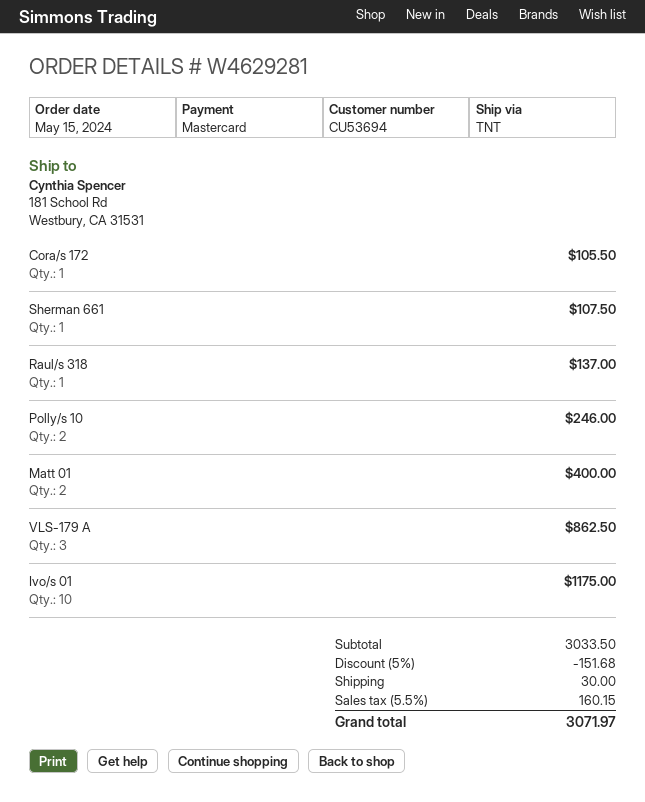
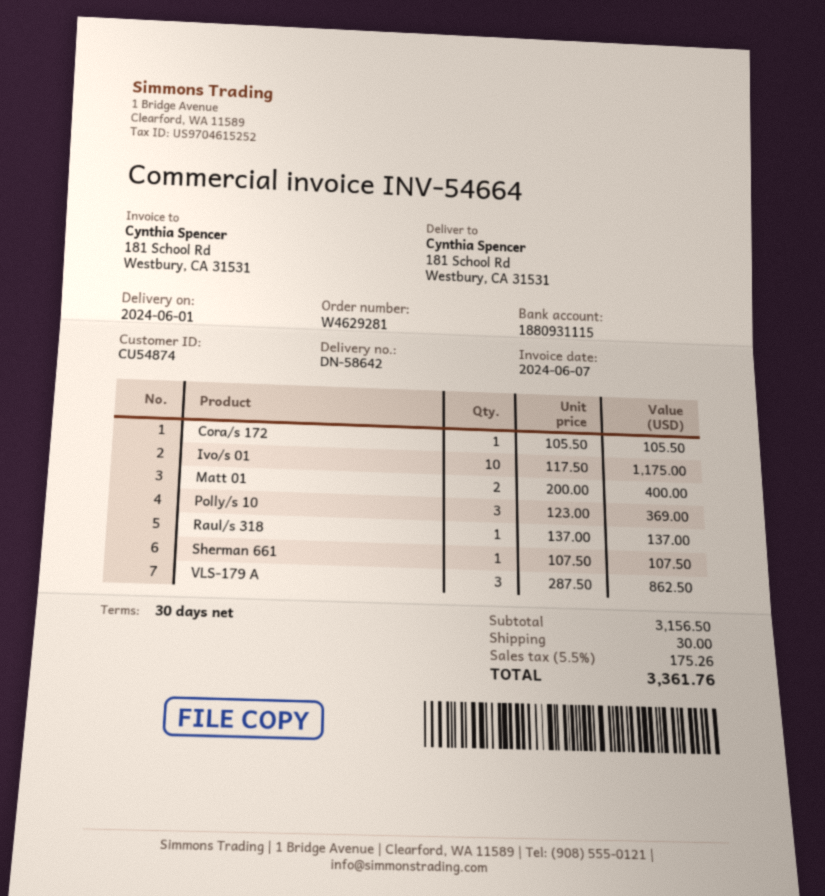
customer number: CU53694 -> CU54874
Polly/s 10: 2 for 246.00 -> 3 for 369.00
subtotal: 3033.50 -> 3156.50
discount: 5% = 151.68 -> none
tax: 5.5% = 160.15 -> 5.5% = 175.26
total: 3071.97 -> 3361.76

